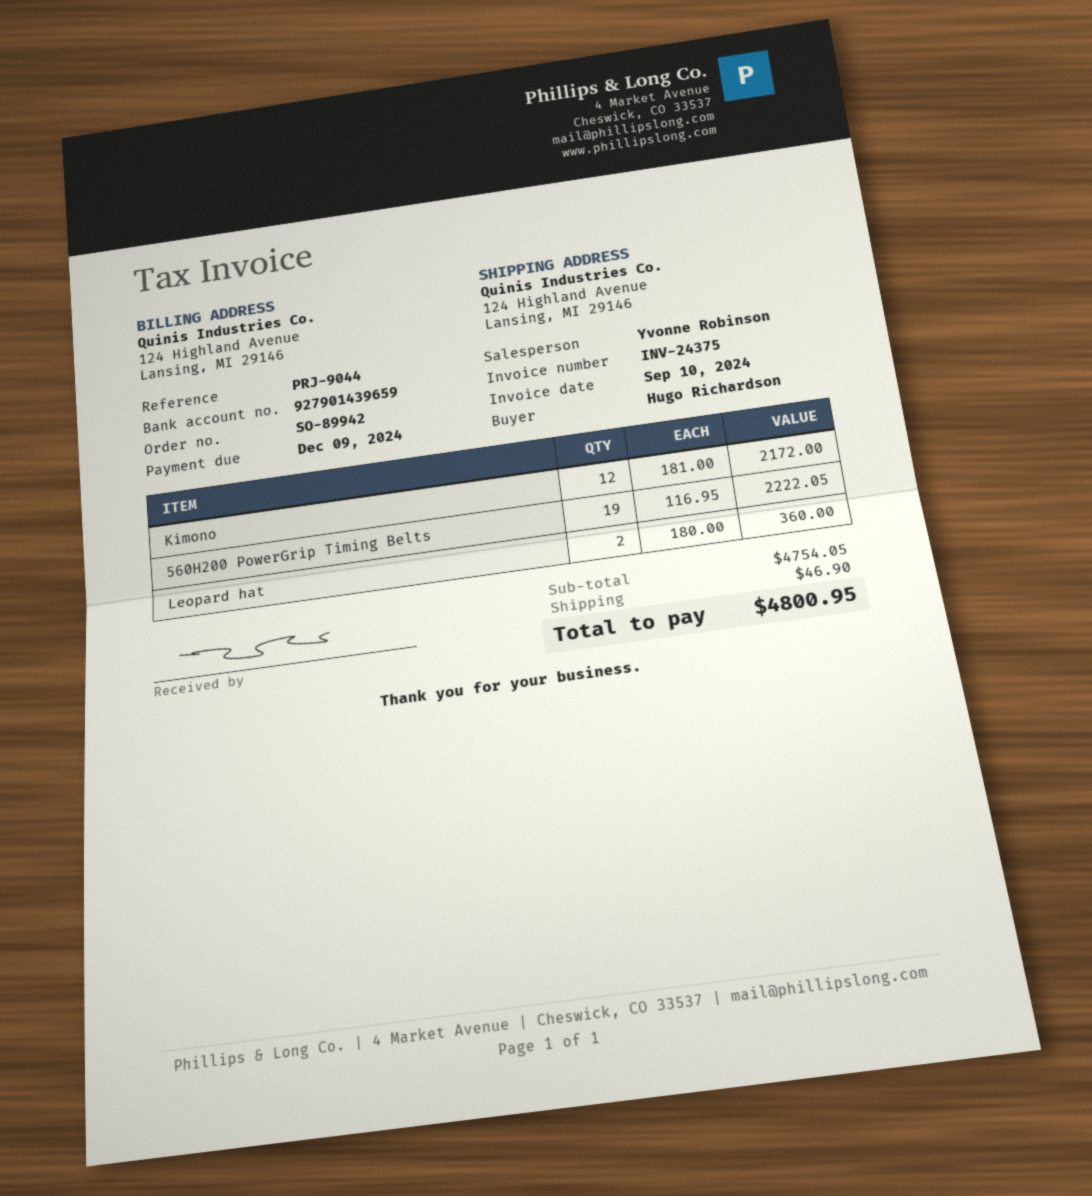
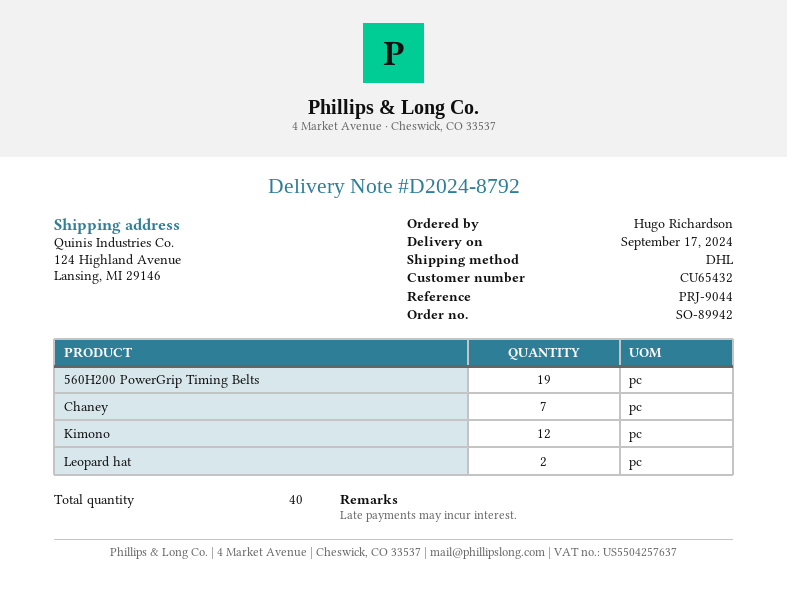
Chaney: none -> 7

